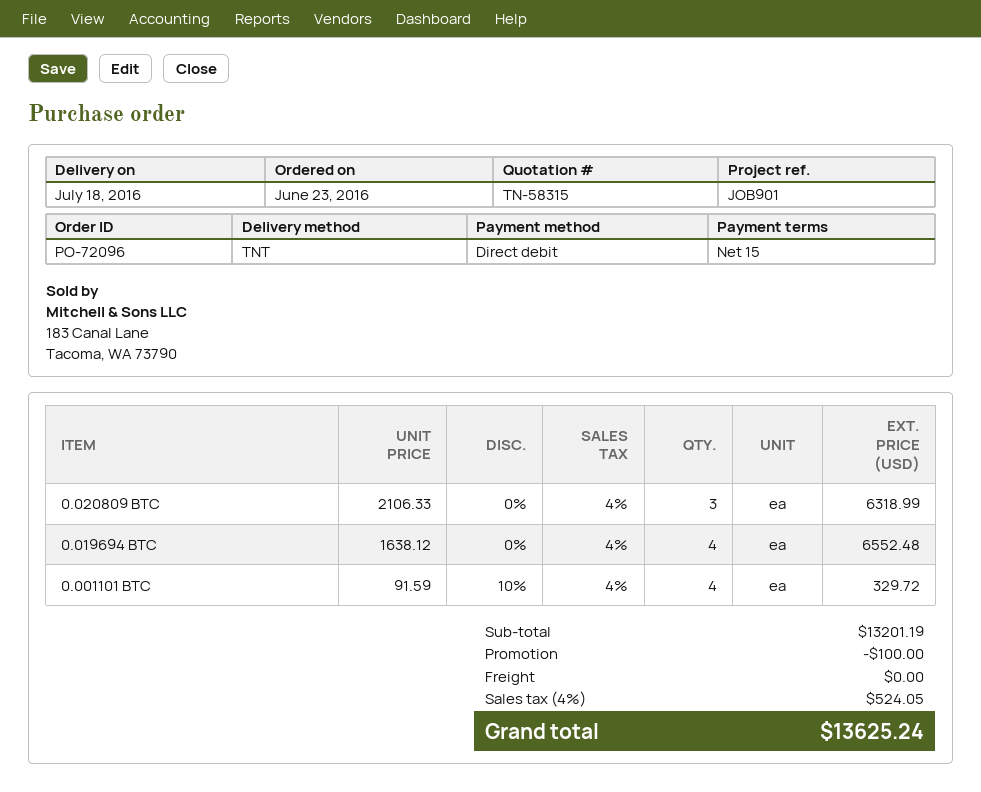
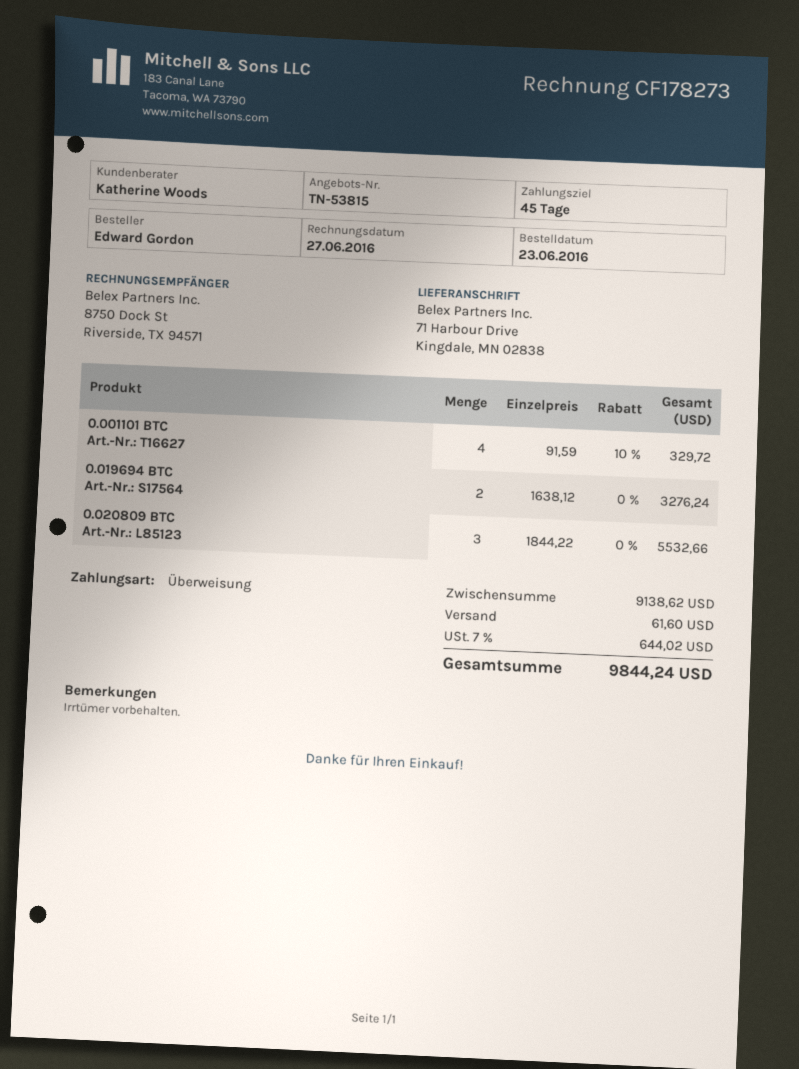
quote number: TN-58315 -> TN-53815
payment terms: 15 days -> 45 days
payment method: direct debit -> bank transfer
0.020809 BTC: 3 x 2106.33 = 6318.99 -> 3 x 1844.22 = 5532.66
0.019694 BTC: 4 x 1638.12 = 6552.48 -> 2 x 1638.12 = 3276.24
subtotal: 13201.19 -> 9138.62
discount: 100.00 -> none
shipping: 0.00 -> 61.60
tax: 4% = 524.05 -> 7% = 644.02
total: 13625.24 -> 9844.24

